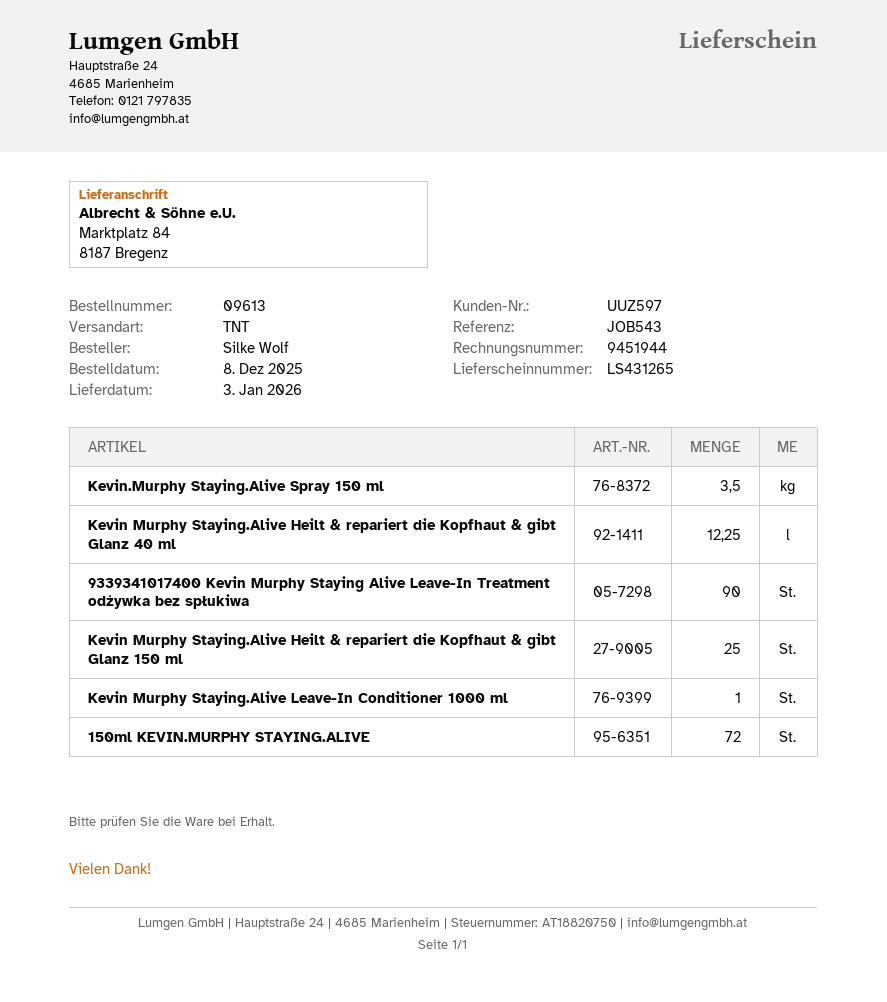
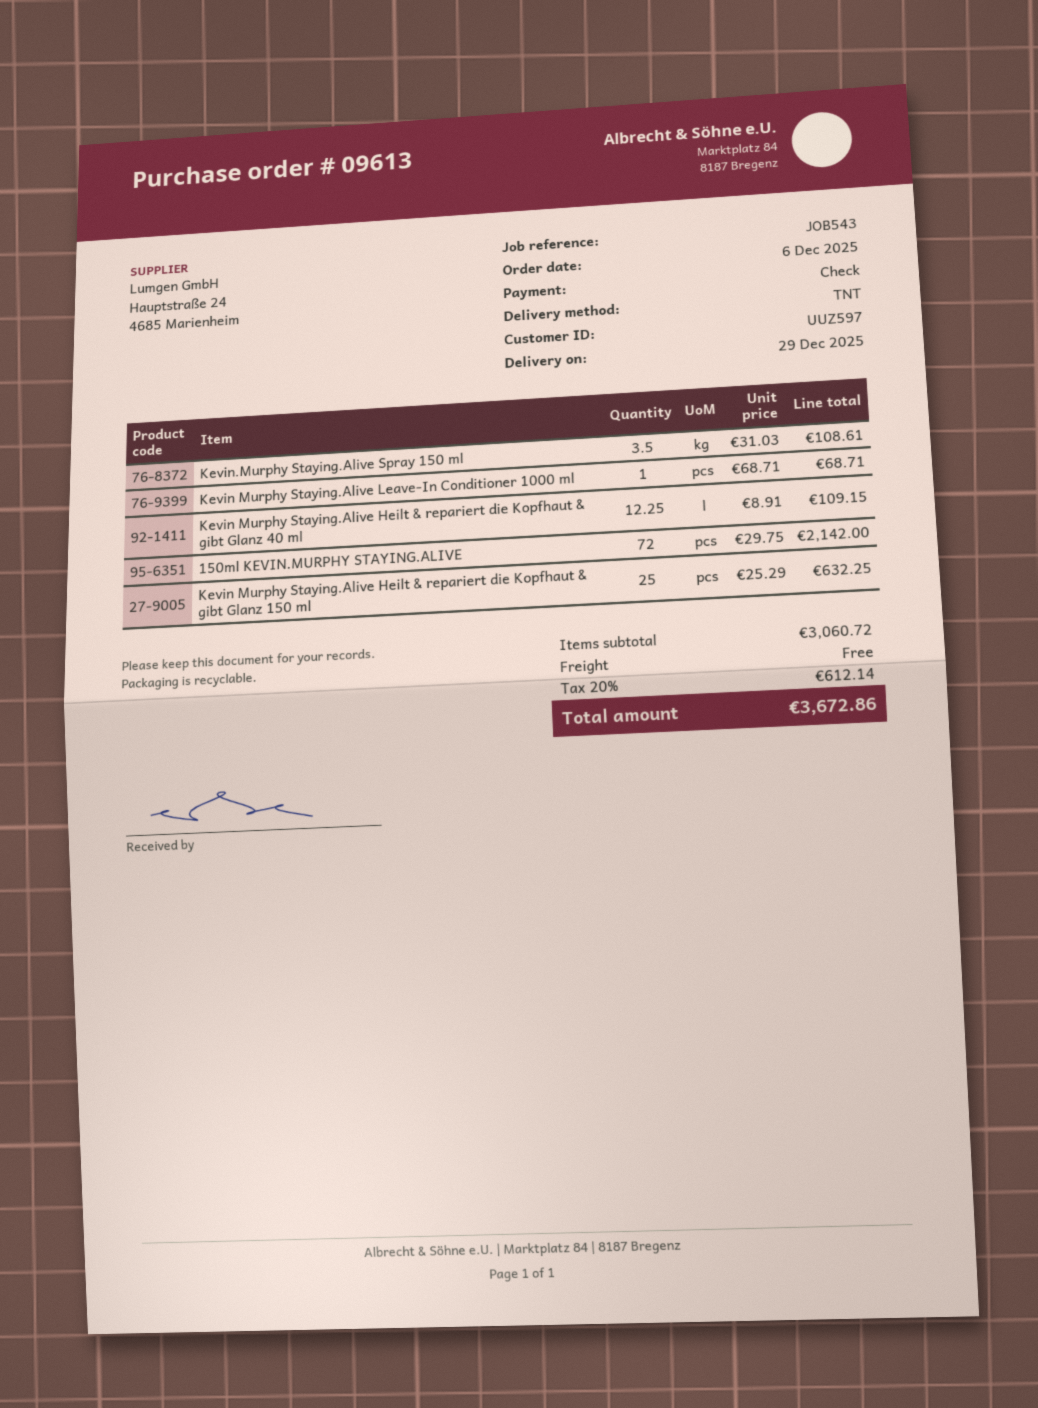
order date: 2025-12-08 -> 2025-12-06
delivery date: 2026-01-03 -> 2025-12-29
9339341017400 Kevin Murphy Staying Alive Leave-In Treatment odżywka bez spłukiwa: 90 -> none

